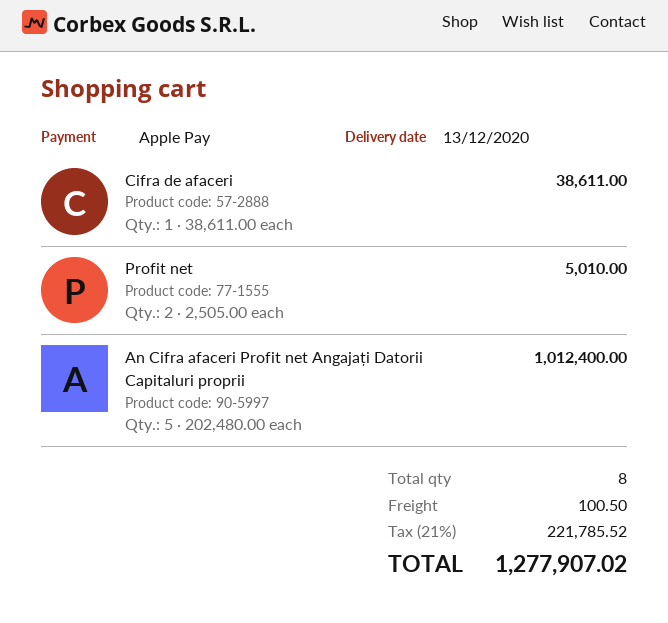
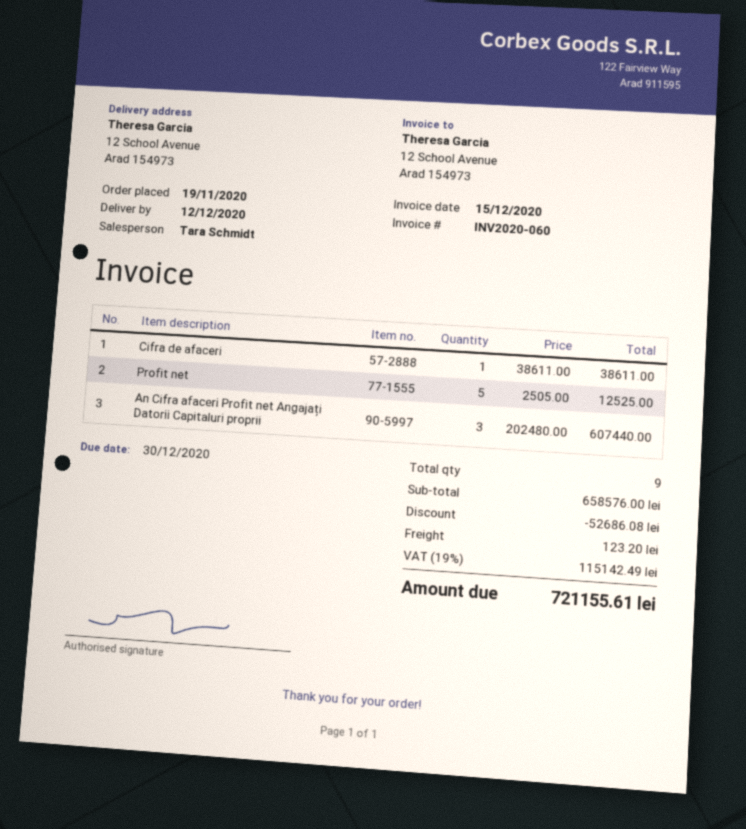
delivery date: 2020-12-13 -> 2020-12-12
Profit net: 2 x 2505.00 = 5010.00 -> 5 x 2505.00 = 12525.00
An Cifra afaceri Profit net Angajați Datorii Capitaluri proprii: 5 x 202480.00 = 1012400.00 -> 3 x 202480.00 = 607440.00
total quantity: 8 -> 9
discount: none -> 52686.08
shipping: 100.50 -> 123.20
tax: 21% = 221785.52 -> 19% = 115142.49
total: 1277907.02 -> 721155.61

